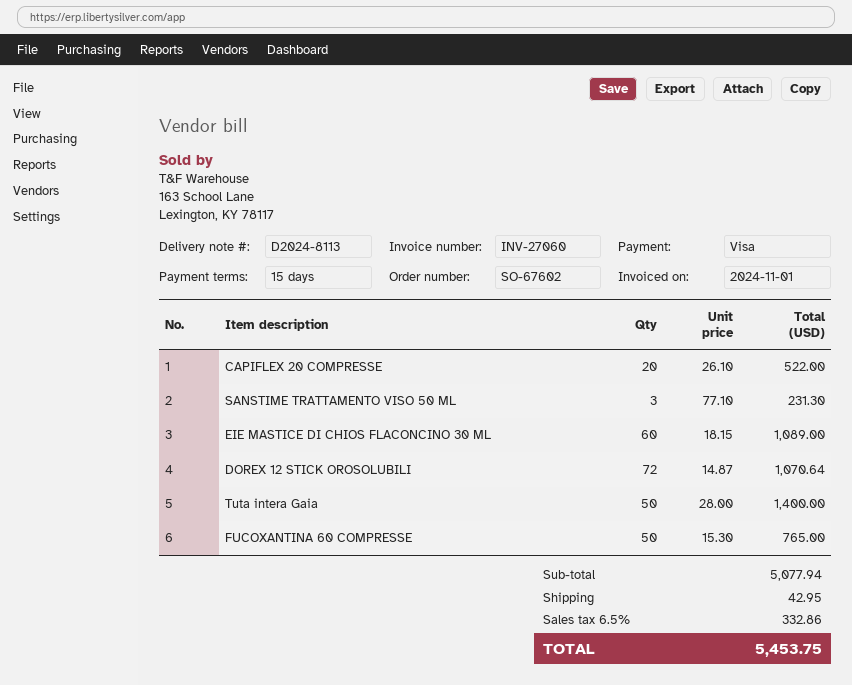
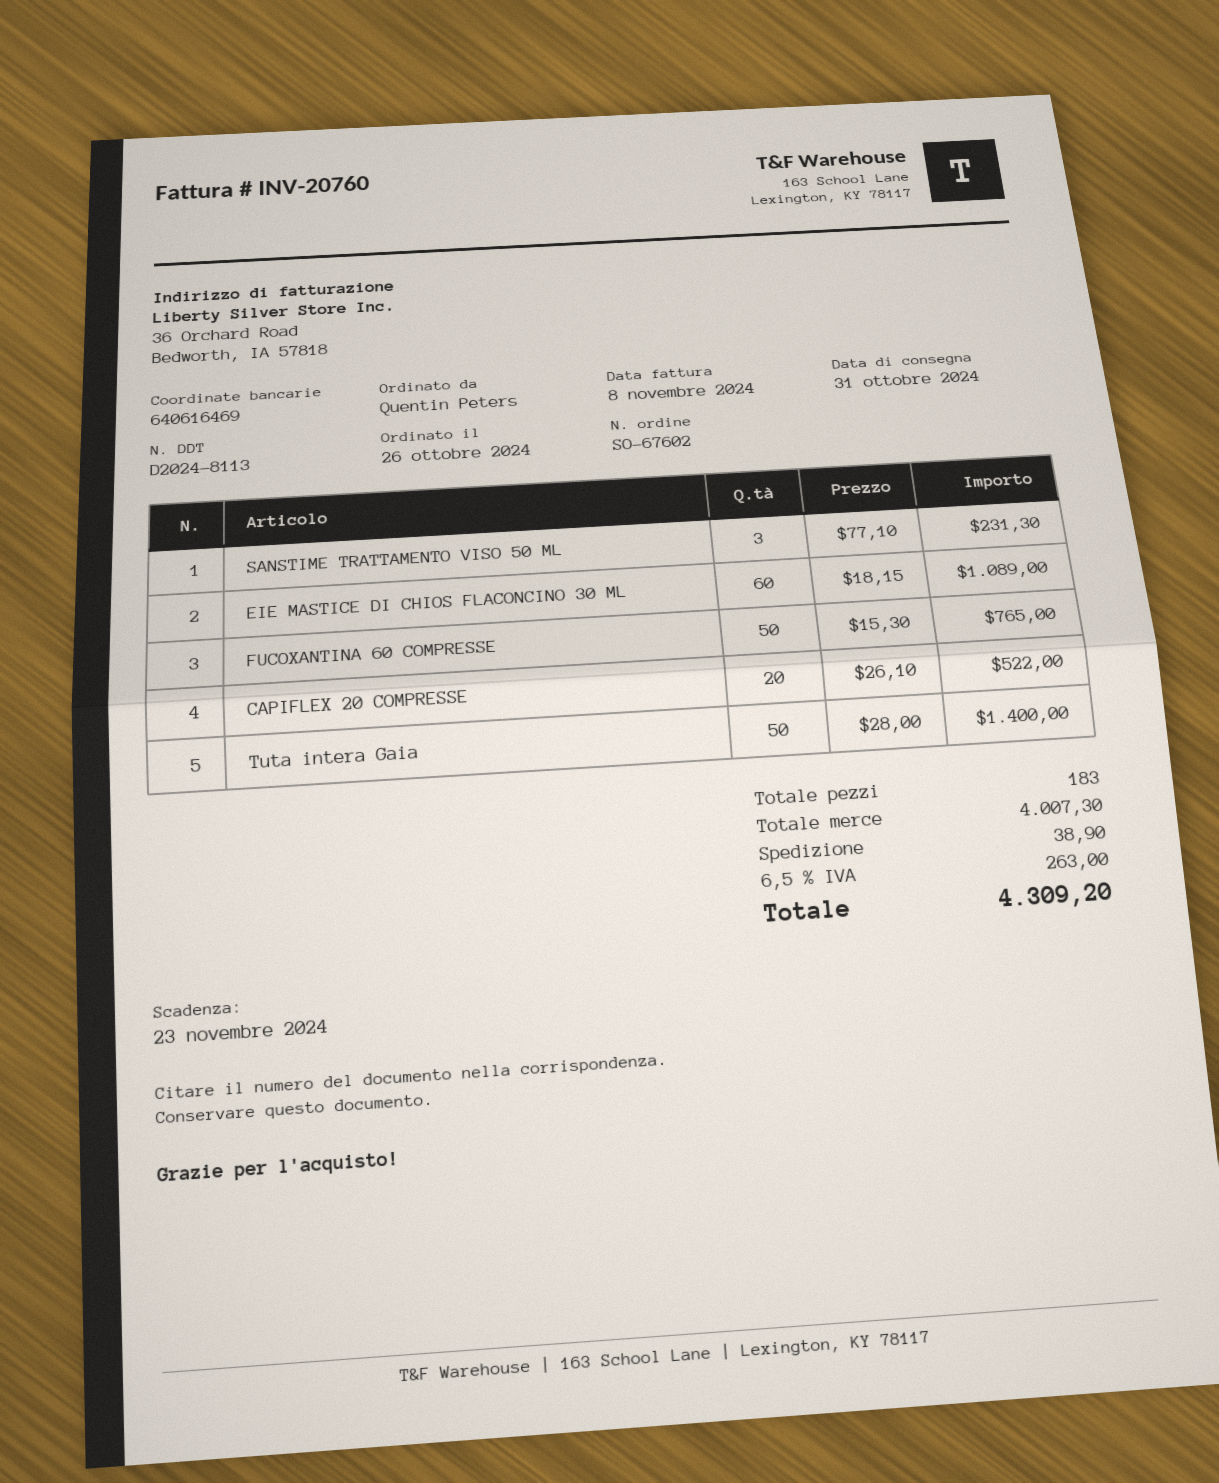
invoice number: INV-27060 -> INV-20760
invoice date: 2024-11-01 -> 2024-11-08
DOREX 12 STICK OROSOLUBILI: 72 x 14.87 = 1070.64 -> none
subtotal: 5077.94 -> 4007.30
shipping: 42.95 -> 38.90
tax: 6.5% = 332.86 -> 6.5% = 263.00
total: 5453.75 -> 4309.20

